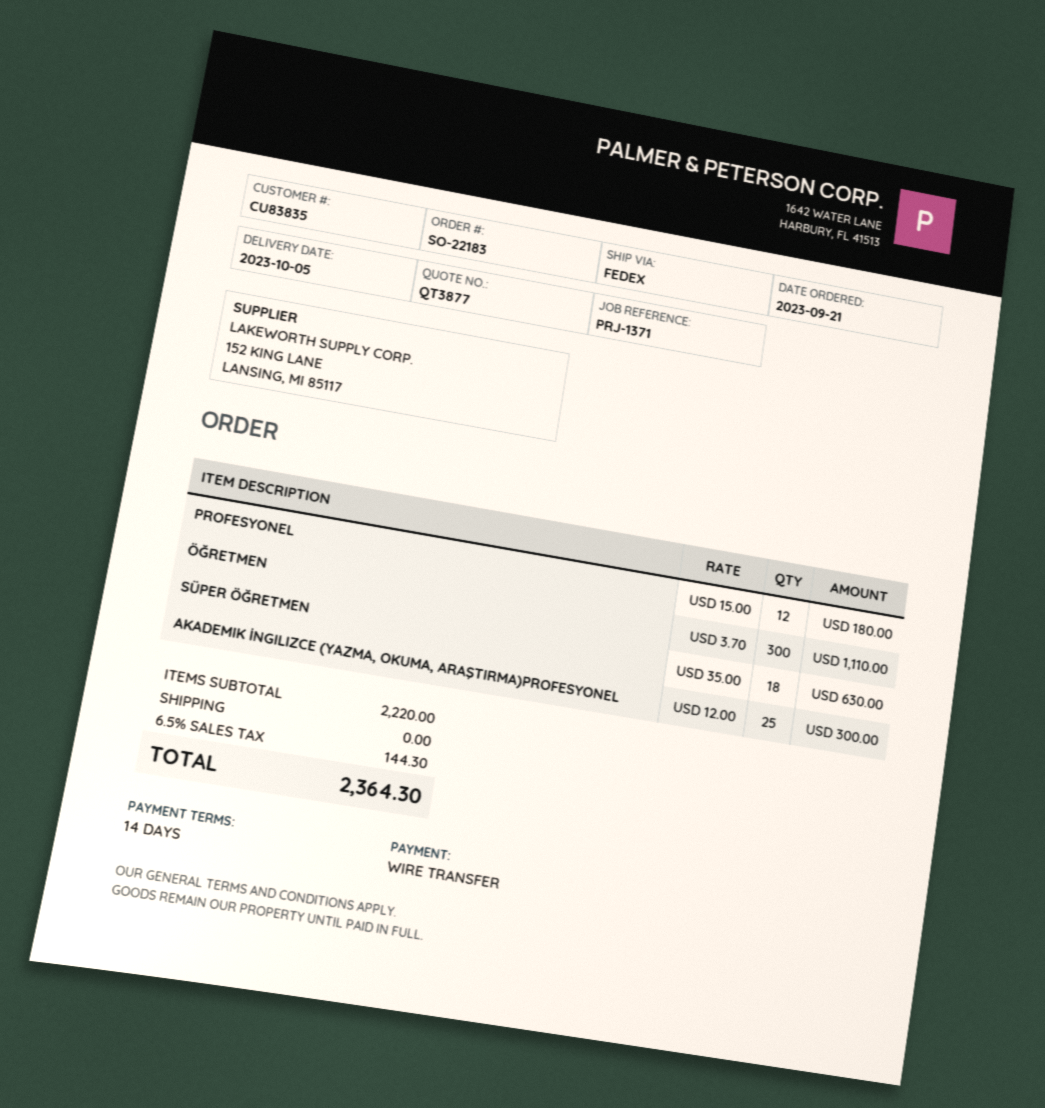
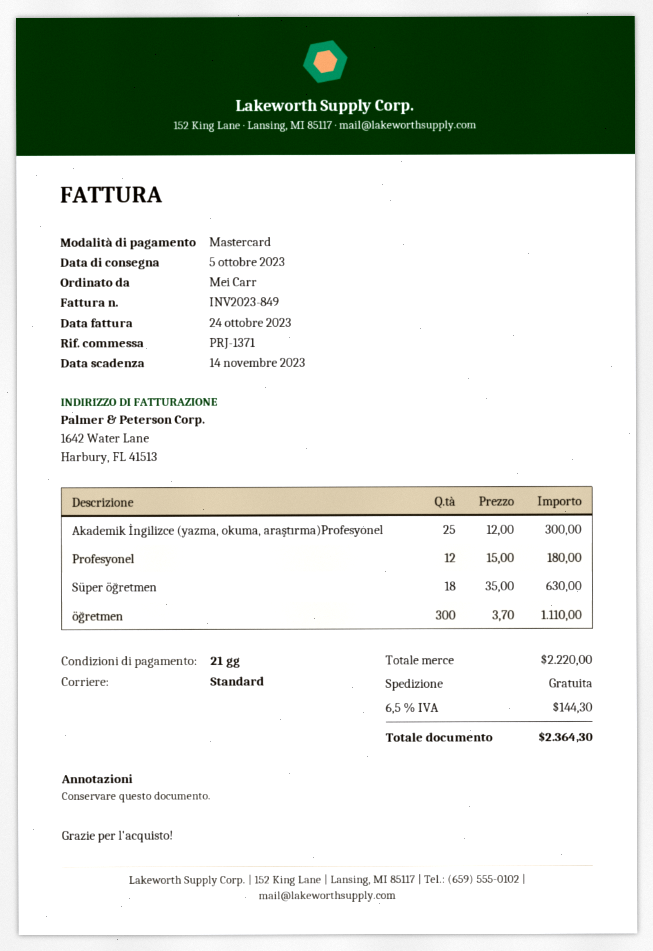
payment terms: 14 days -> 21 days
payment method: bank transfer -> Mastercard
shipping method: FedEx -> standard

